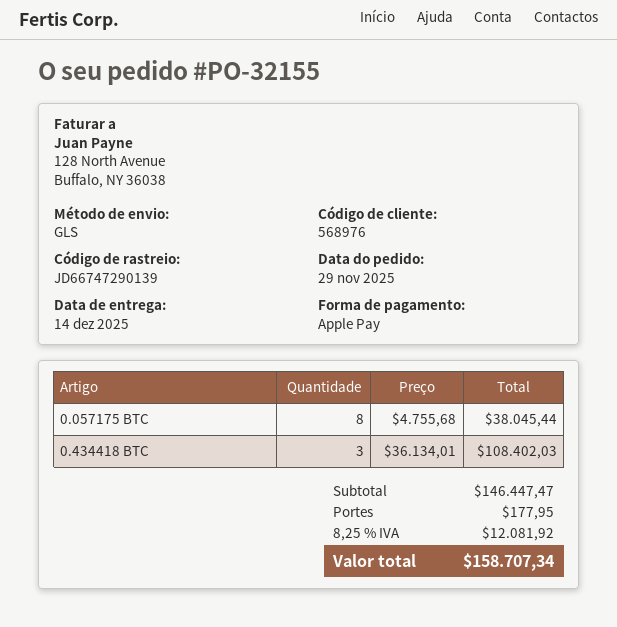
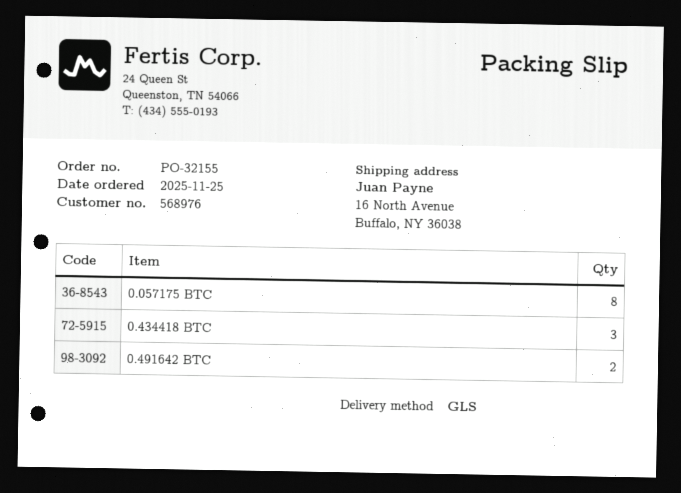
order date: 2025-11-29 -> 2025-11-25
0.491642 BTC: none -> 2

